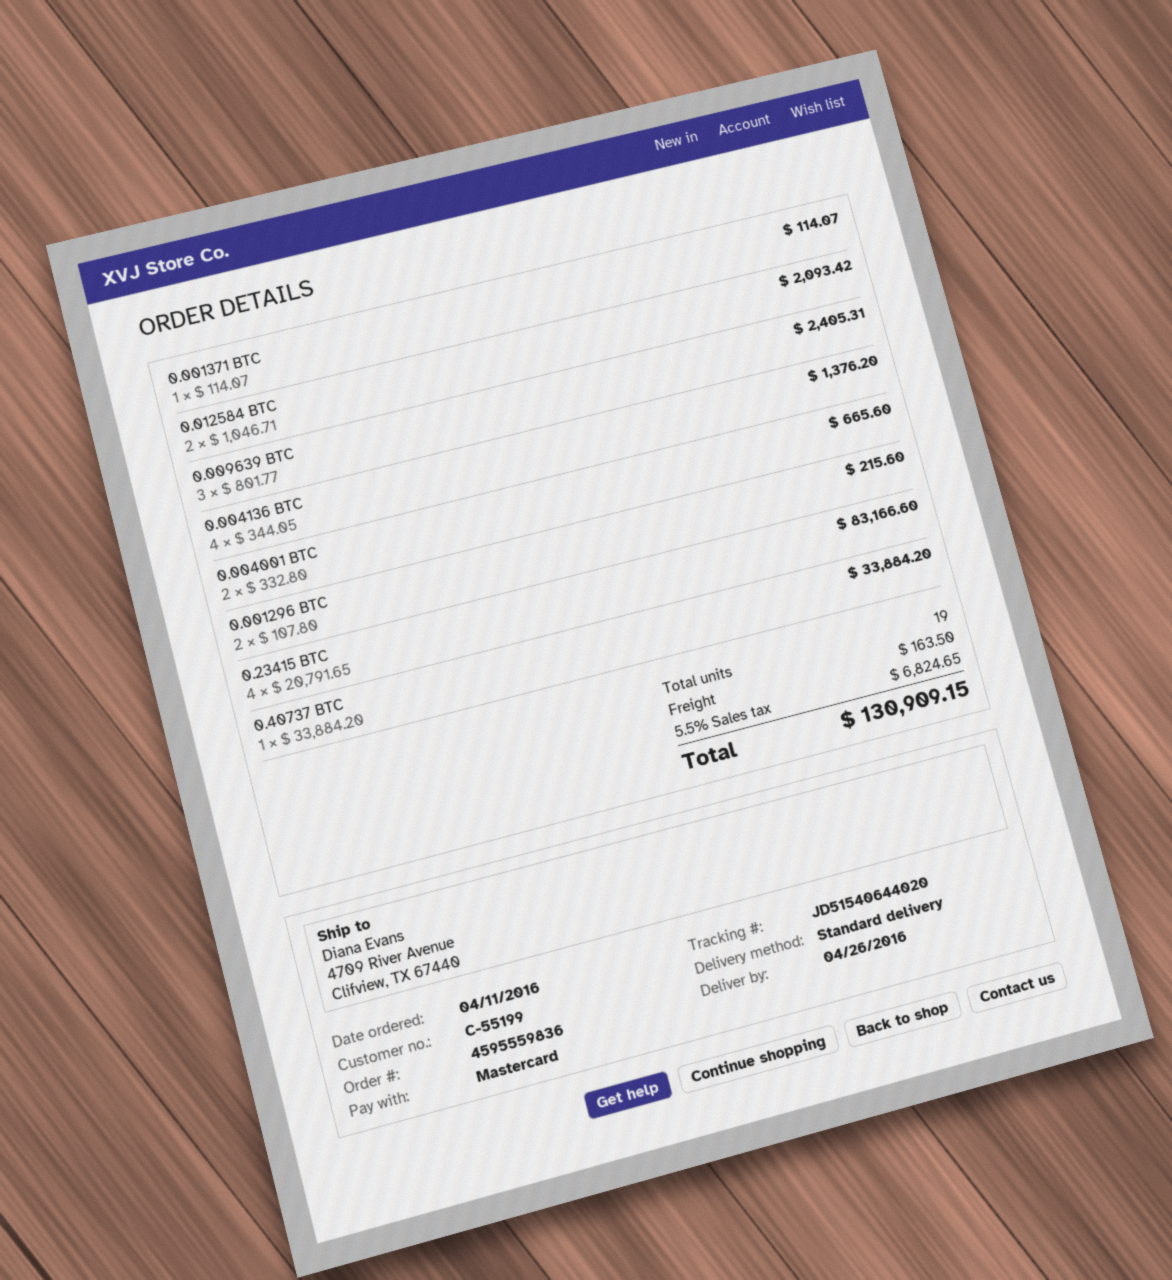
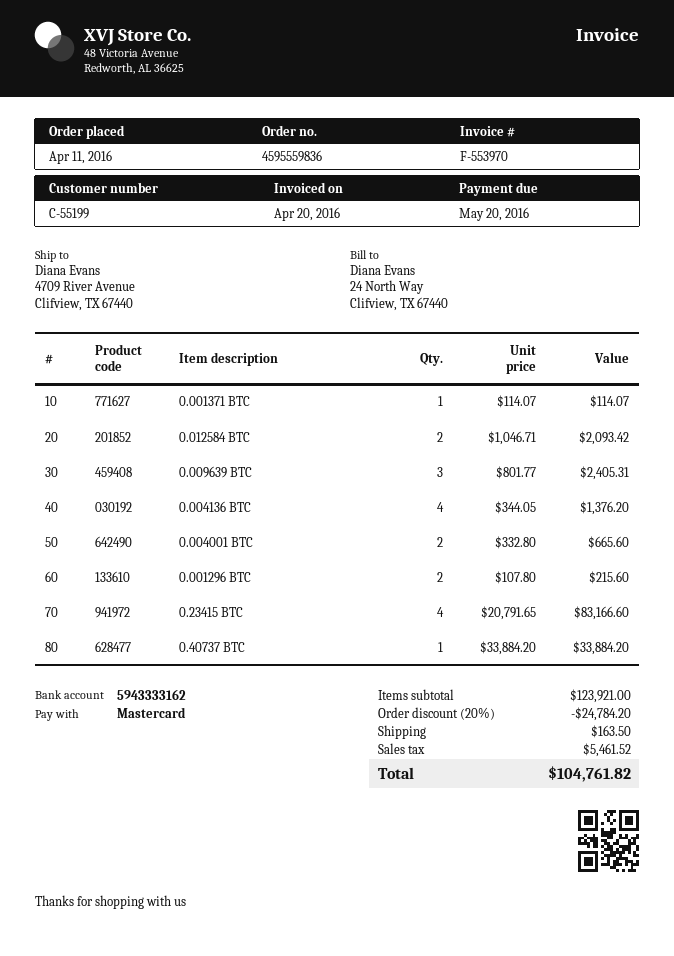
discount: none -> 20% = 24784.20
tax: 6824.65 -> 5461.52
total: 130909.15 -> 104761.82

